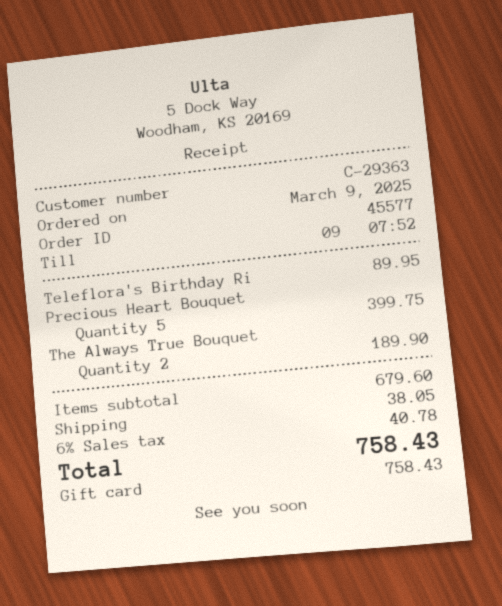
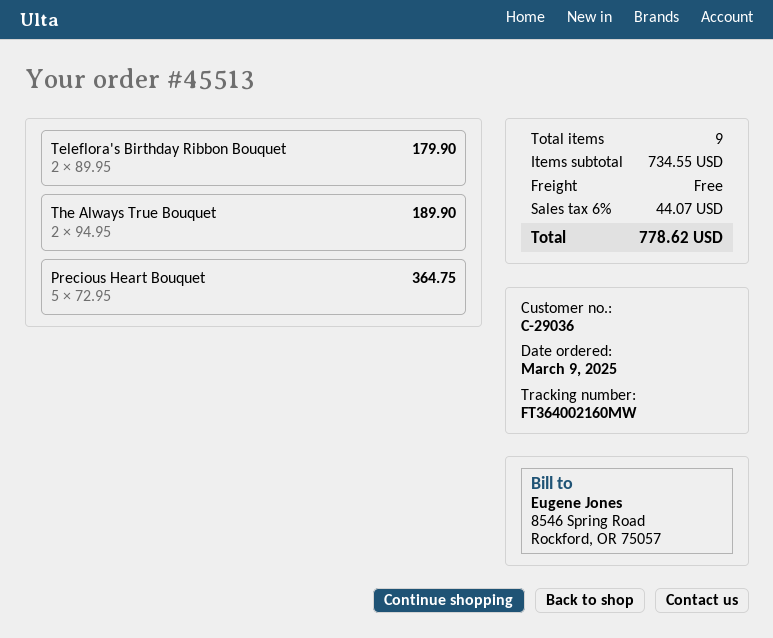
order number: 45577 -> 45513
customer number: C-29363 -> C-29036
Teleflora's Birthday Ri: 1 for 89.95 -> 2 for 179.90
Precious Heart Bouquet: 5 for 399.75 -> 5 for 364.75
subtotal: 679.60 -> 734.55
shipping: 38.05 -> 0.00
tax: 6% = 40.78 -> 6% = 44.07
total: 758.43 -> 778.62

